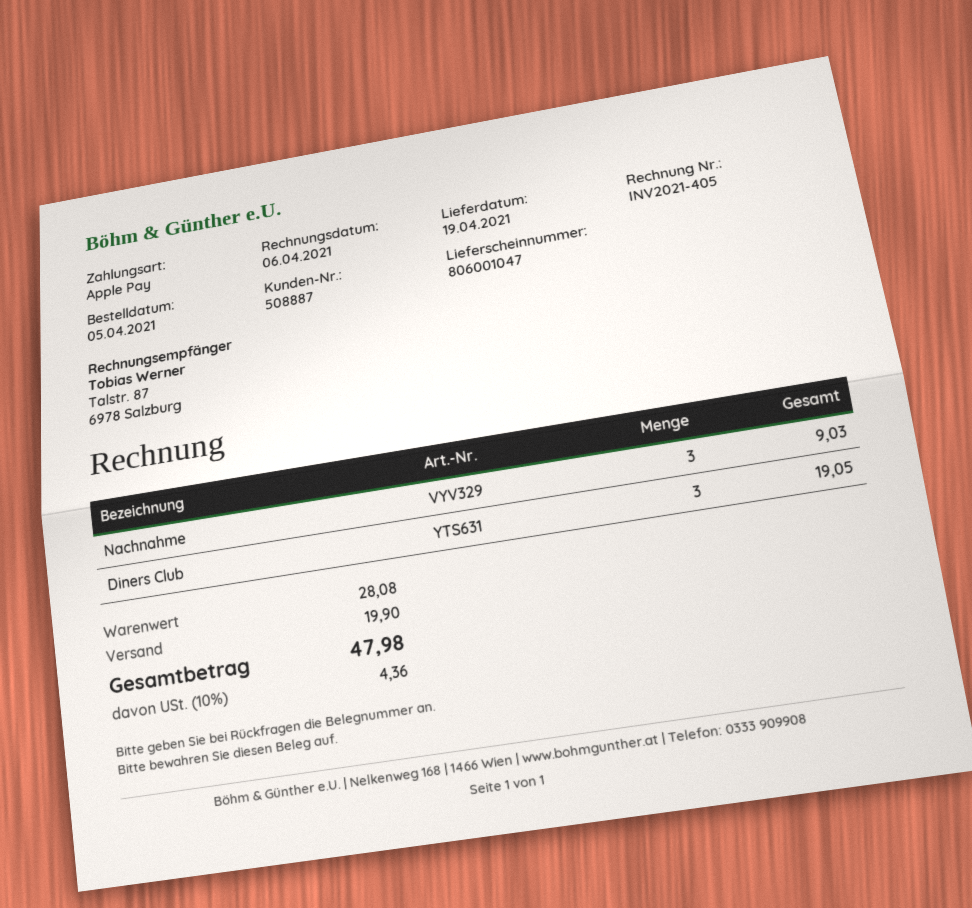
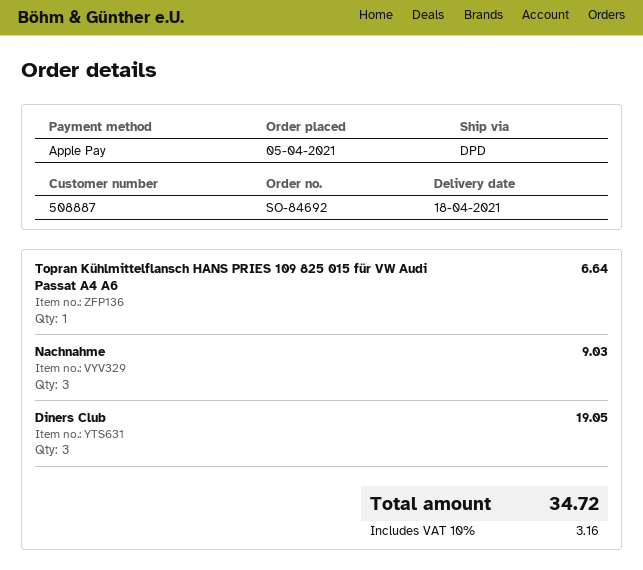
delivery date: 2021-04-19 -> 2021-04-18
Topran Kühlmittelflansch HANS PRIES 109 825 015 für VW Audi Passat A4 A6: none -> 1 for 6.64
shipping: 19.90 -> none
tax: 10% = 4.36 -> 10% = 3.16
total: 47.98 -> 34.72

